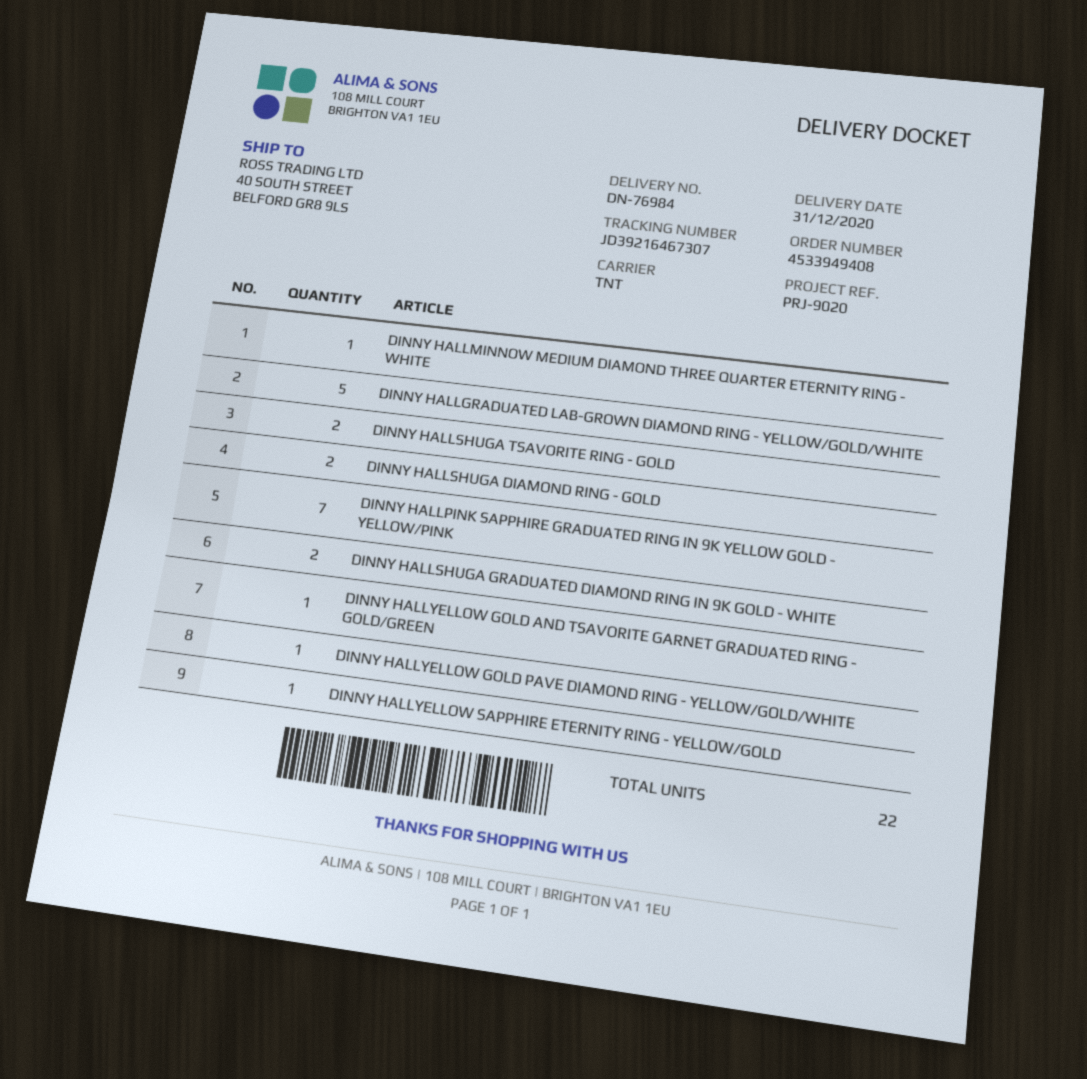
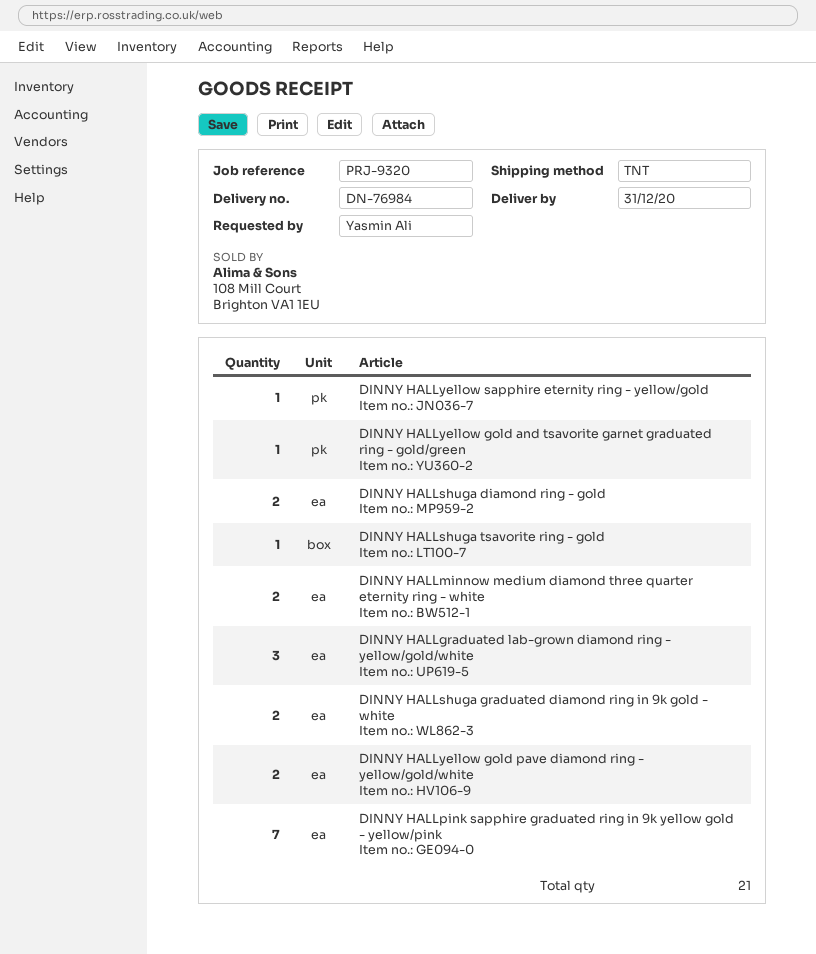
reference: PRJ-9020 -> PRJ-9320
DINNY HALLMINNOW MEDIUM DIAMOND THREE QUARTER ETERNITY RING - WHITE: 1 -> 2
DINNY HALLGRADUATED LAB-GROWN DIAMOND RING - YELLOW/GOLD/WHITE: 5 -> 3
DINNY HALLSHUGA TSAVORITE RING - GOLD: 2 -> 1
DINNY HALLYELLOW GOLD PAVE DIAMOND RING - YELLOW/GOLD/WHITE: 1 -> 2
total quantity: 22 -> 21

